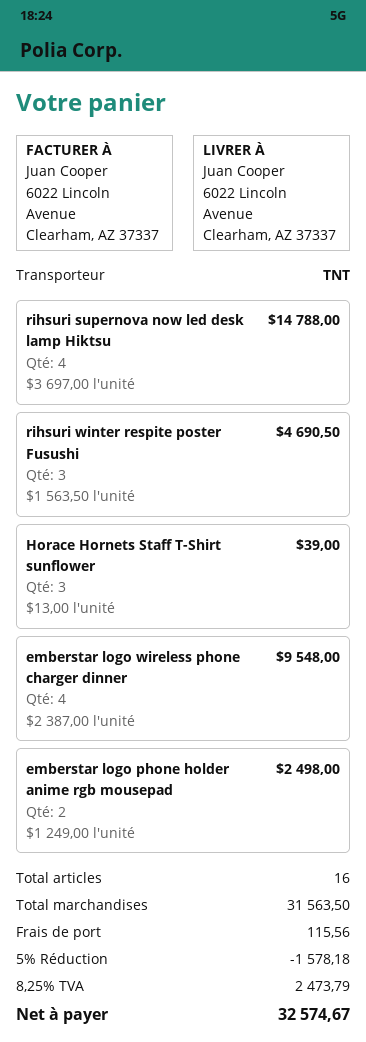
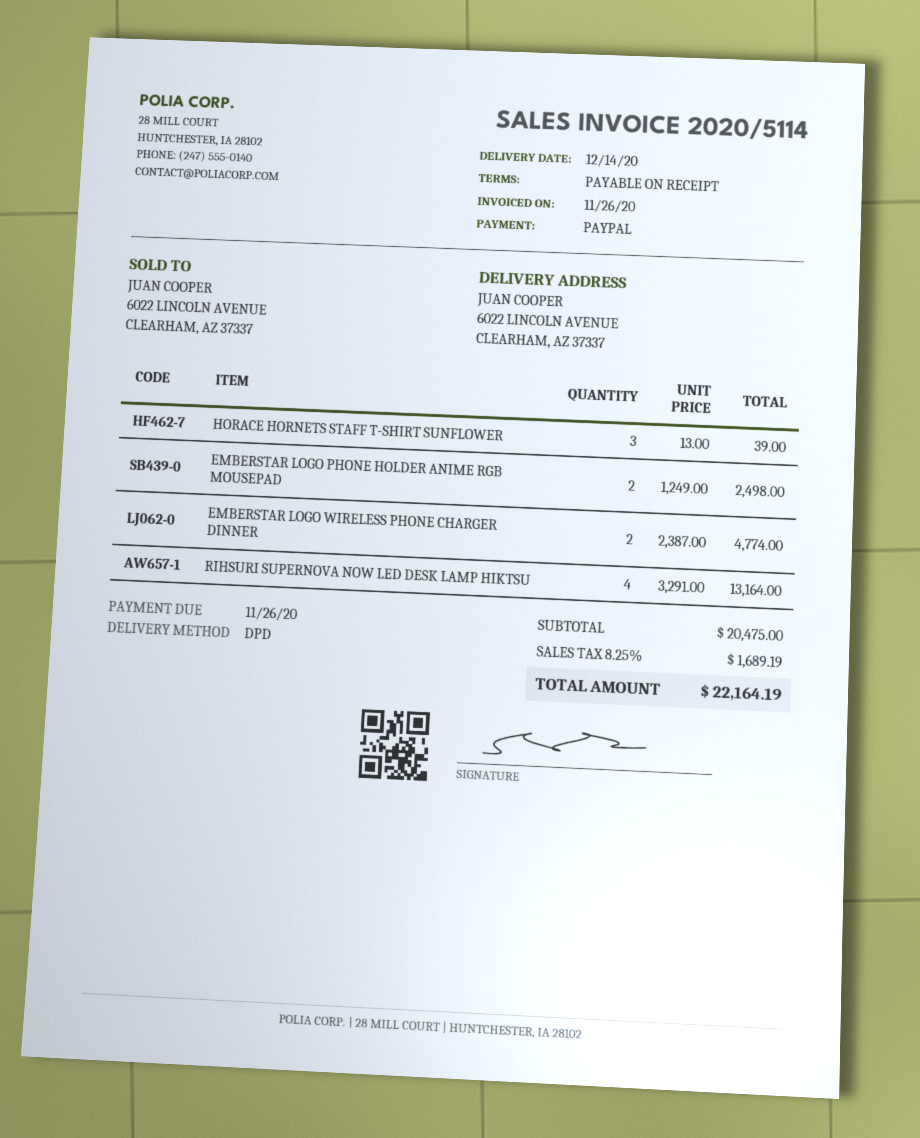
shipping method: TNT -> DPD
rihsuri supernova now led desk lamp Hiktsu: 4 x 3697.00 = 14788.00 -> 4 x 3291.00 = 13164.00
rihsuri winter respite poster Fusushi: 3 x 1563.50 = 4690.50 -> none
emberstar logo wireless phone charger dinner: 4 x 2387.00 = 9548.00 -> 2 x 2387.00 = 4774.00
subtotal: 31563.50 -> 20475.00
discount: 5% = 1578.18 -> none
shipping: 115.56 -> none
tax: 8.25% = 2473.79 -> 8.25% = 1689.19
total: 32574.67 -> 22164.19

